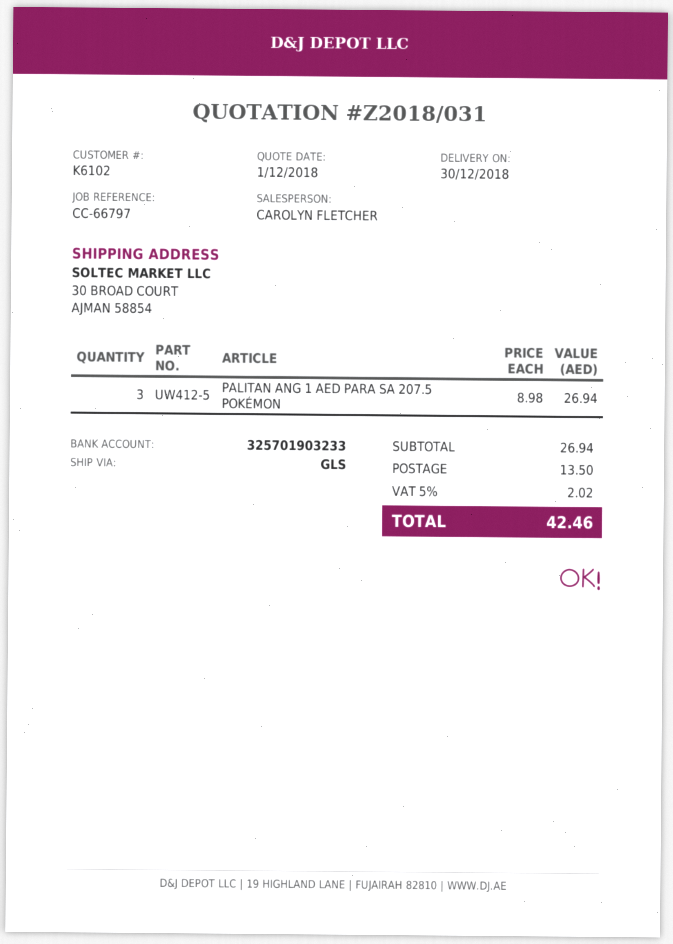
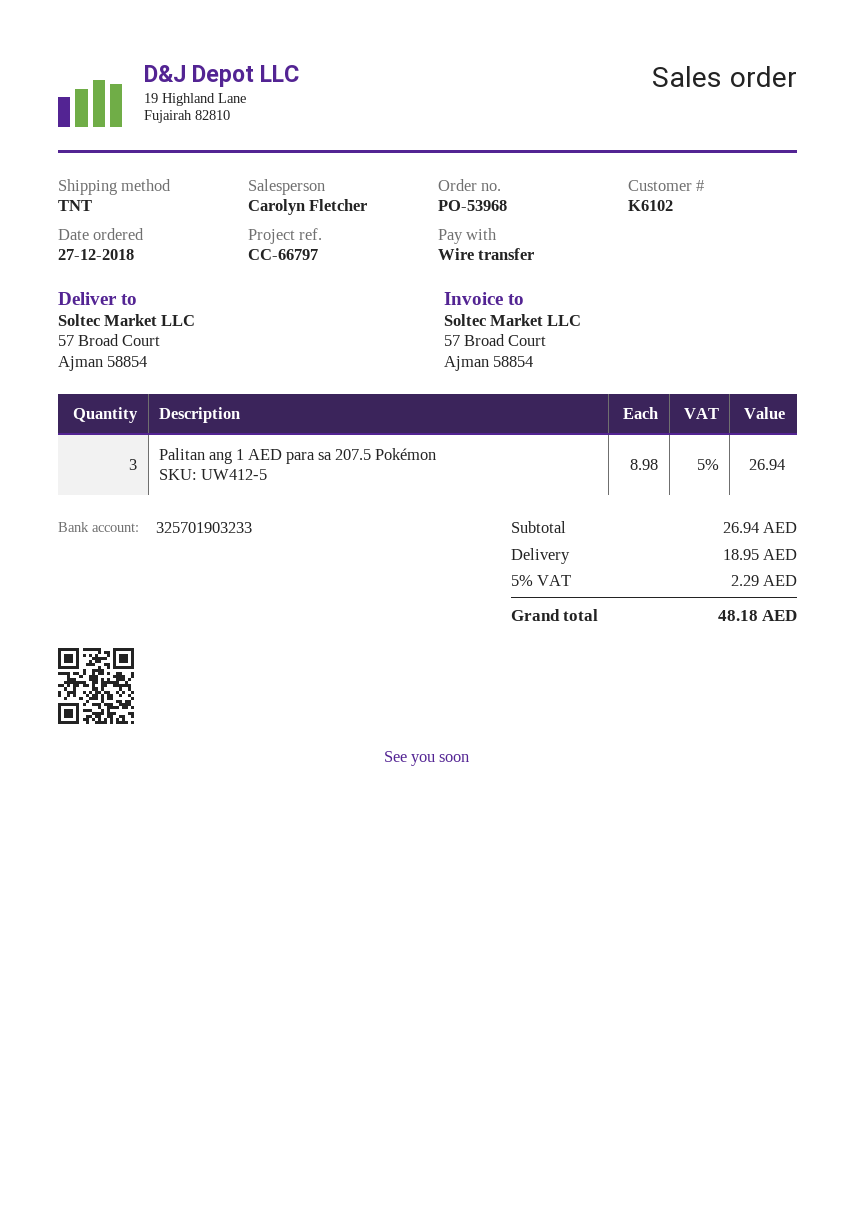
shipping method: GLS -> TNT
ship to: 30 BROAD COURT, AJMAN 58854 -> 57 Broad Court, Ajman 58854
shipping: 13.50 -> 18.95
tax: 5% = 2.02 -> 5% = 2.29
total: 42.46 -> 48.18

